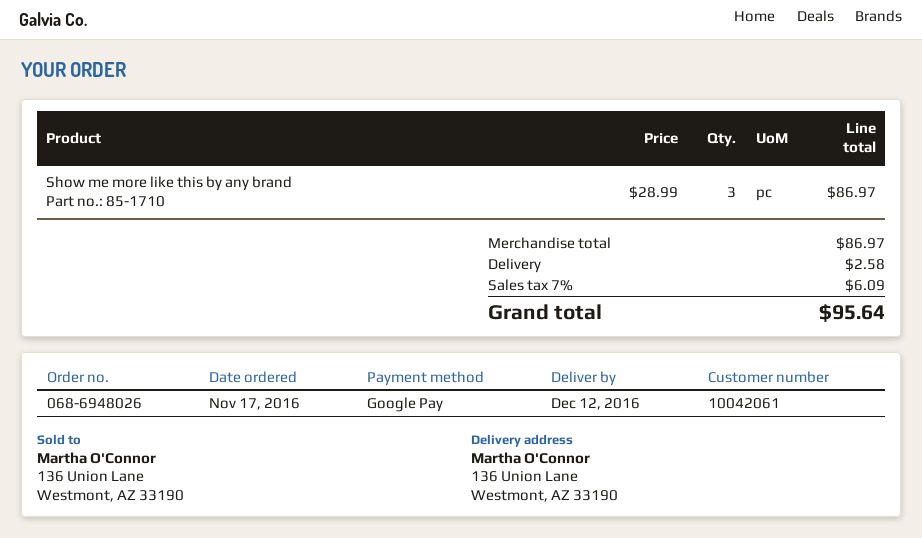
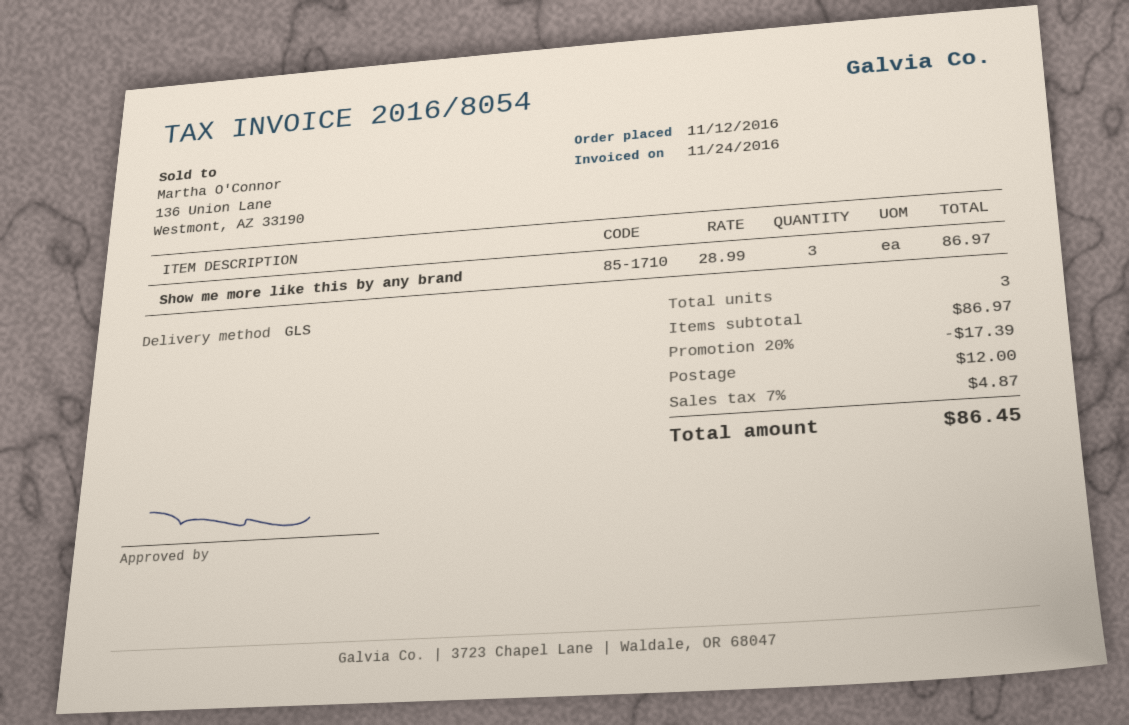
order date: 2016-11-17 -> 2016-11-12
discount: none -> 20% = 17.39
shipping: 2.58 -> 12.00
tax: 7% = 6.09 -> 7% = 4.87
total: 95.64 -> 86.45

